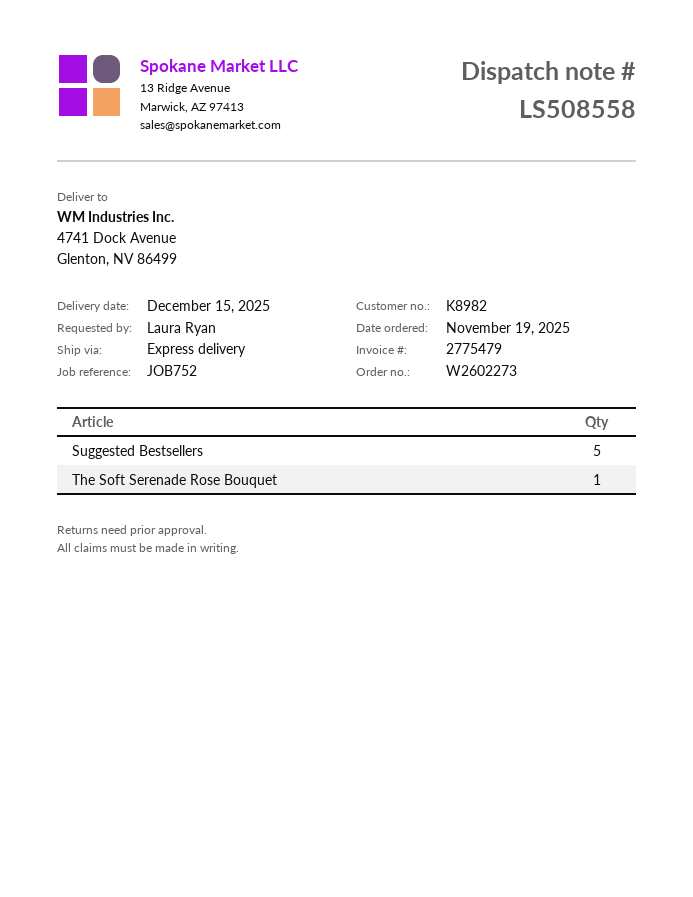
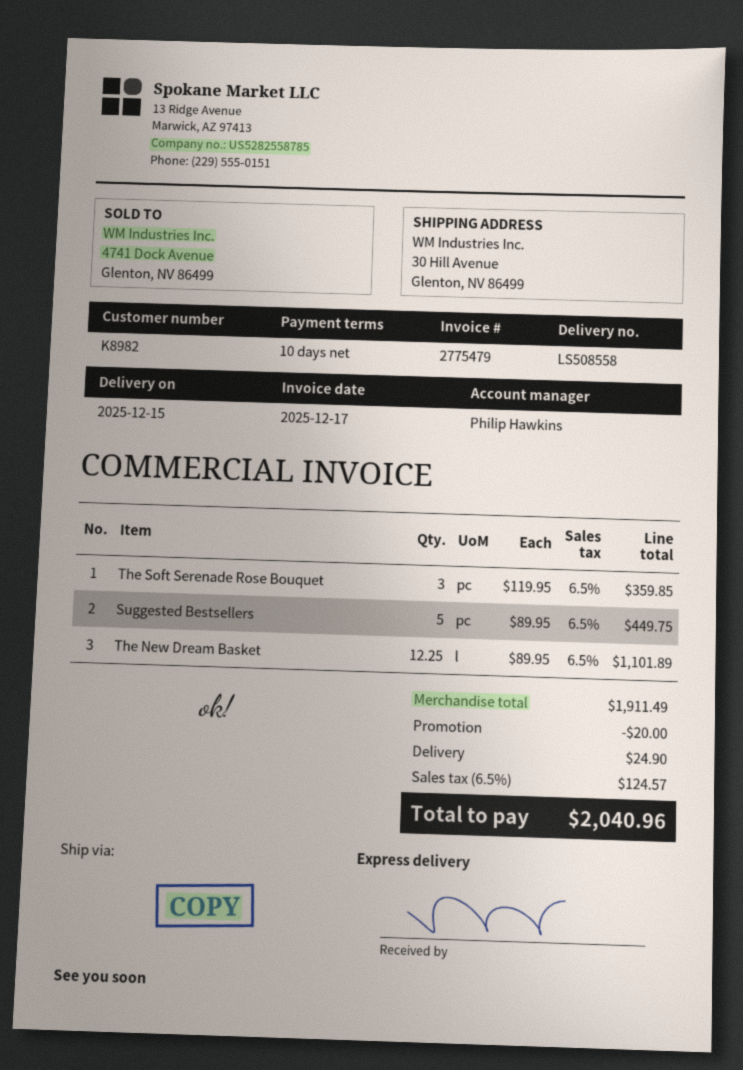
ship to: 4741 Dock Avenue, Glenton, NV 86499 -> 30 Hill Avenue, Glenton, NV 86499
The Soft Serenade Rose Bouquet: 1 -> 3
The New Dream Basket: none -> 12.25

